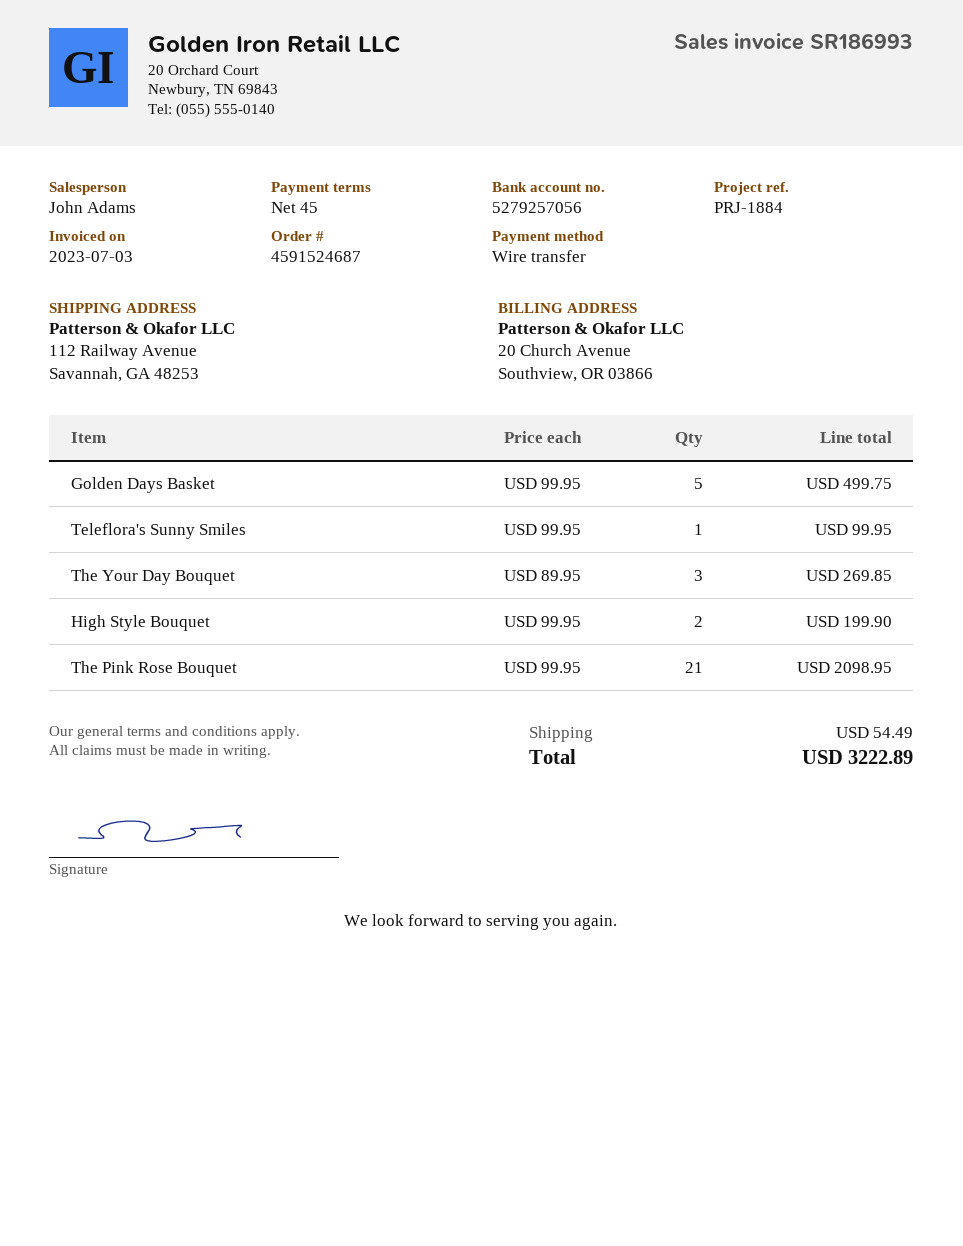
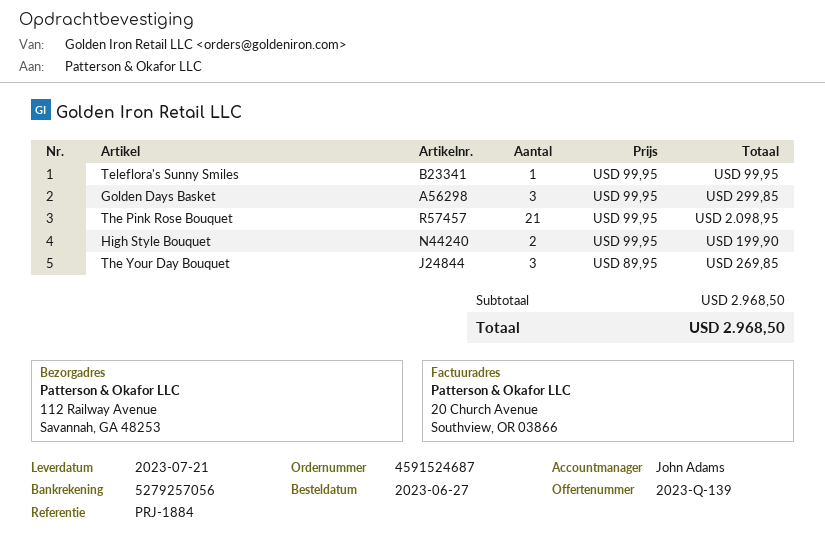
Golden Days Basket: 5 x 99.95 = 499.75 -> 3 x 99.95 = 299.85
shipping: 54.49 -> none
total: 3222.89 -> 2968.50

